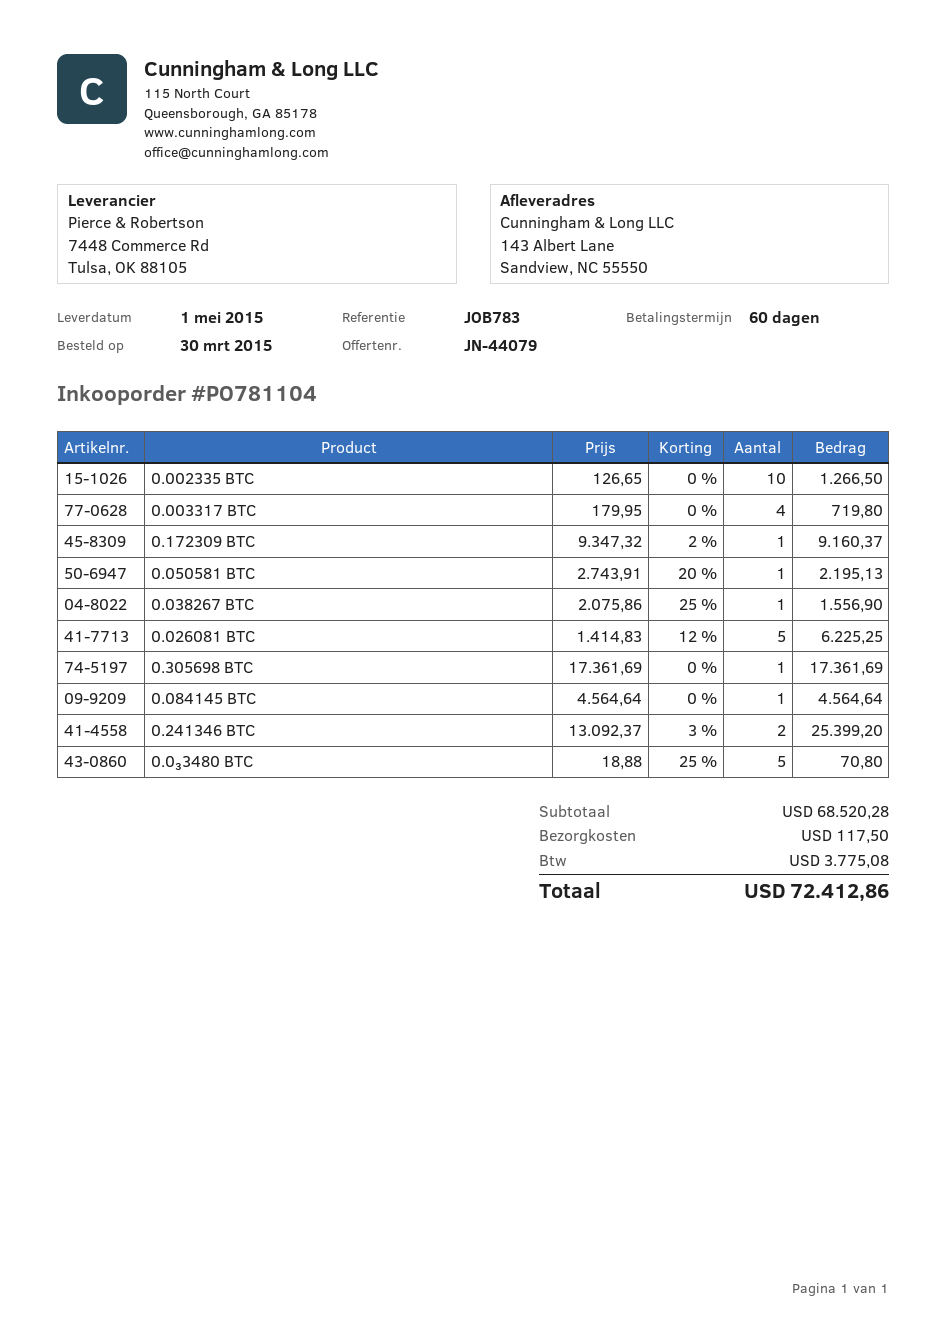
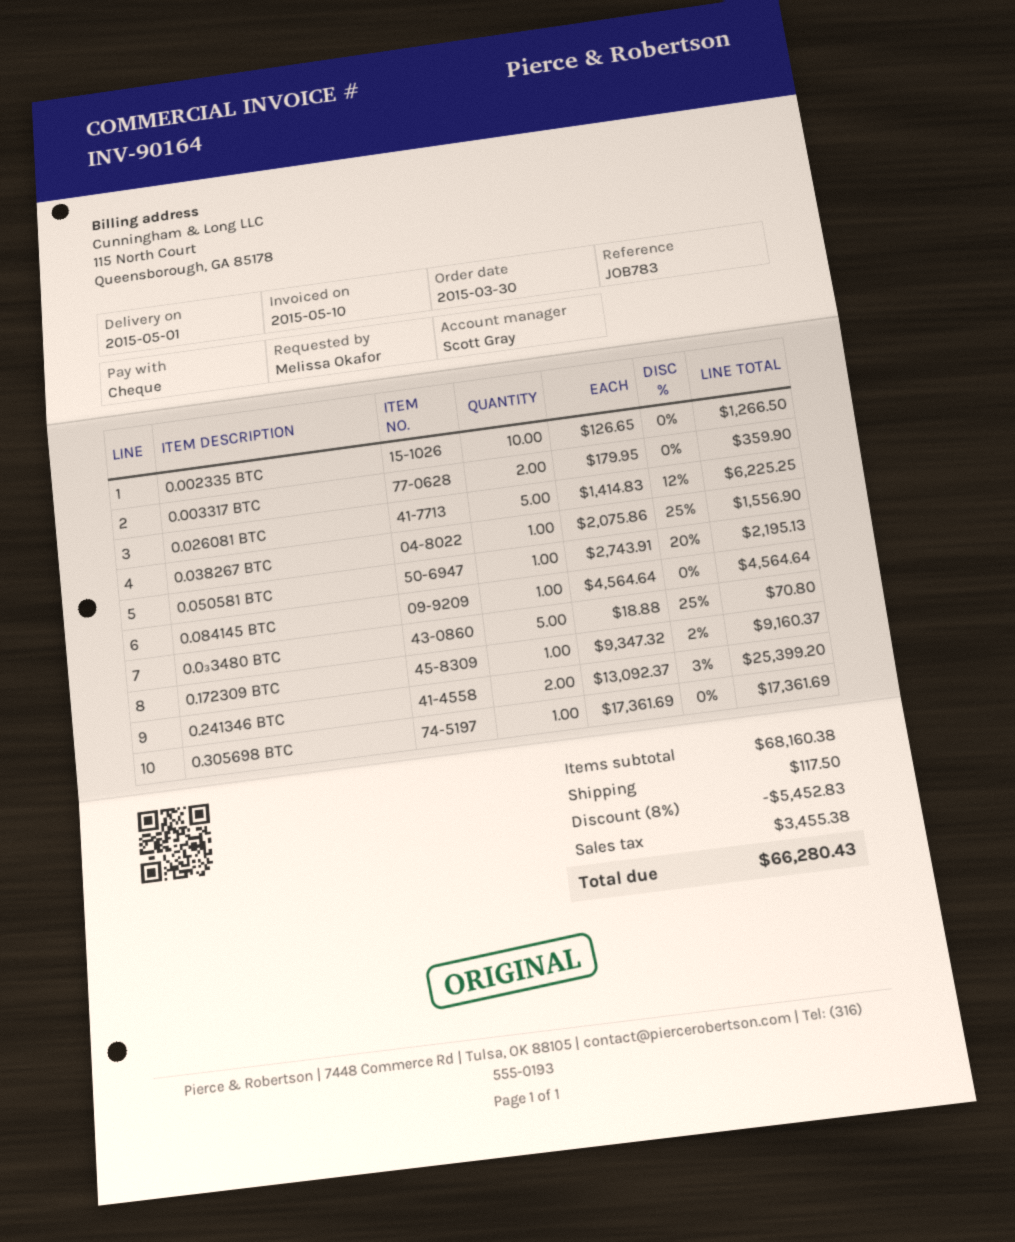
0.003317 BTC: 4 x 179.95 = 719.80 -> 2 x 179.95 = 359.90
subtotal: 68520.28 -> 68160.38
discount: none -> 8% = 5452.83
tax: 3775.08 -> 3455.38
total: 72412.86 -> 66280.43

